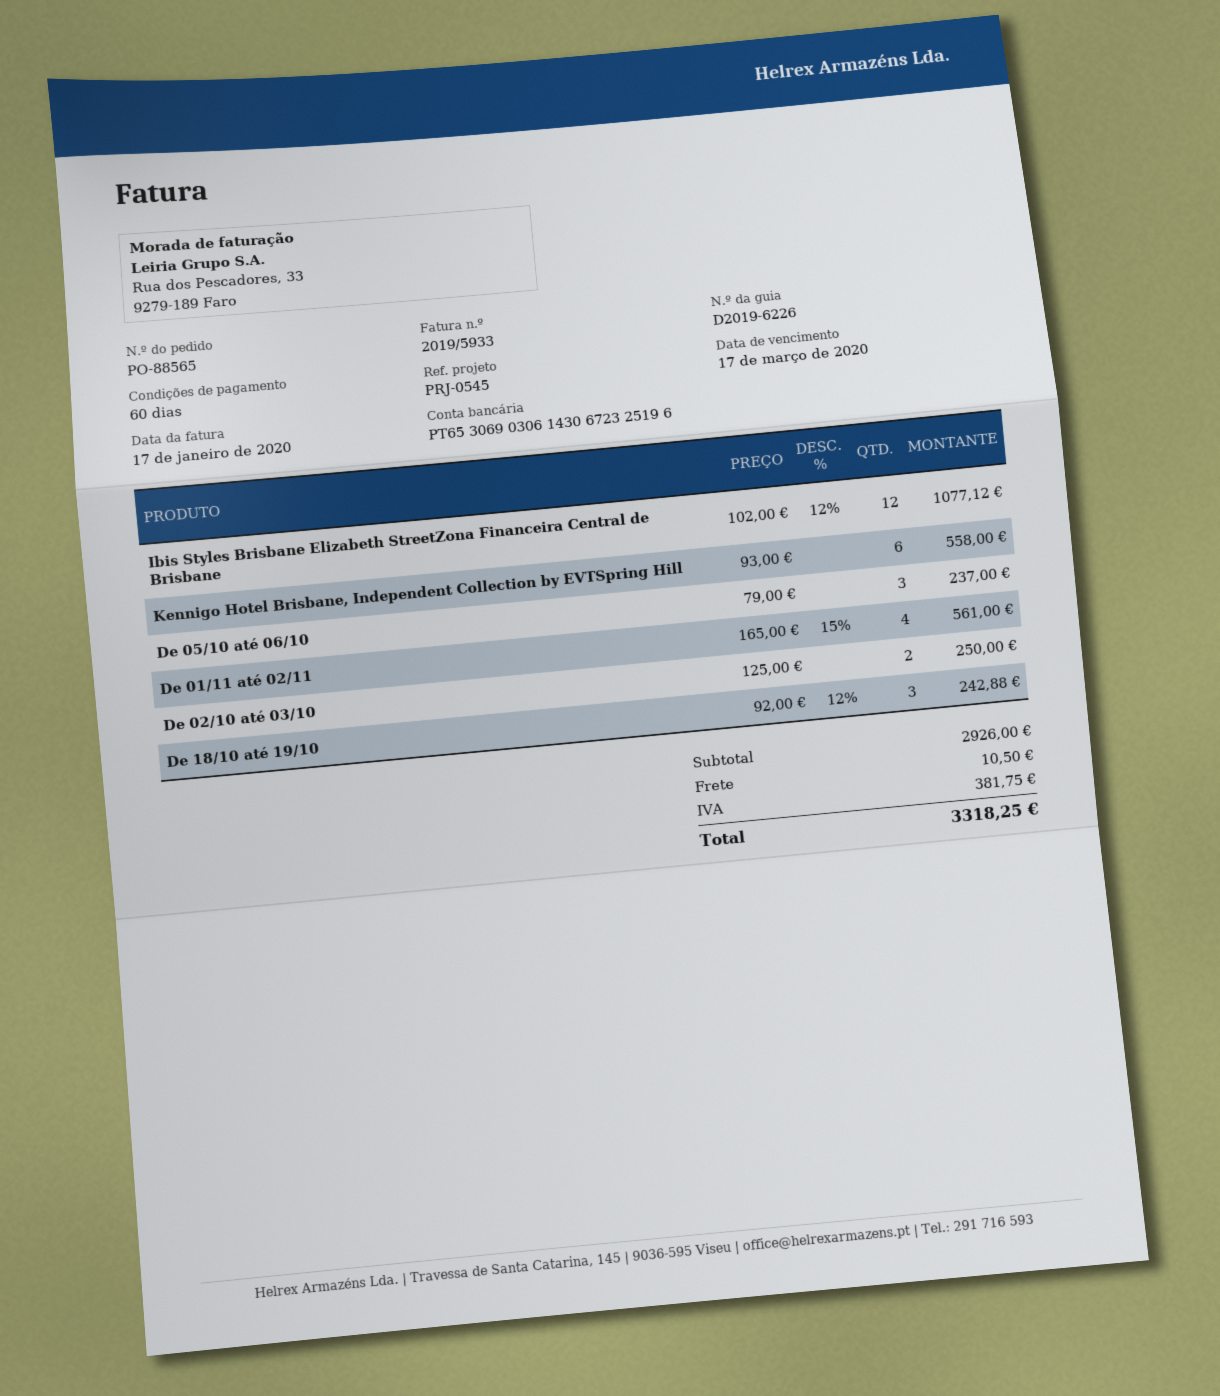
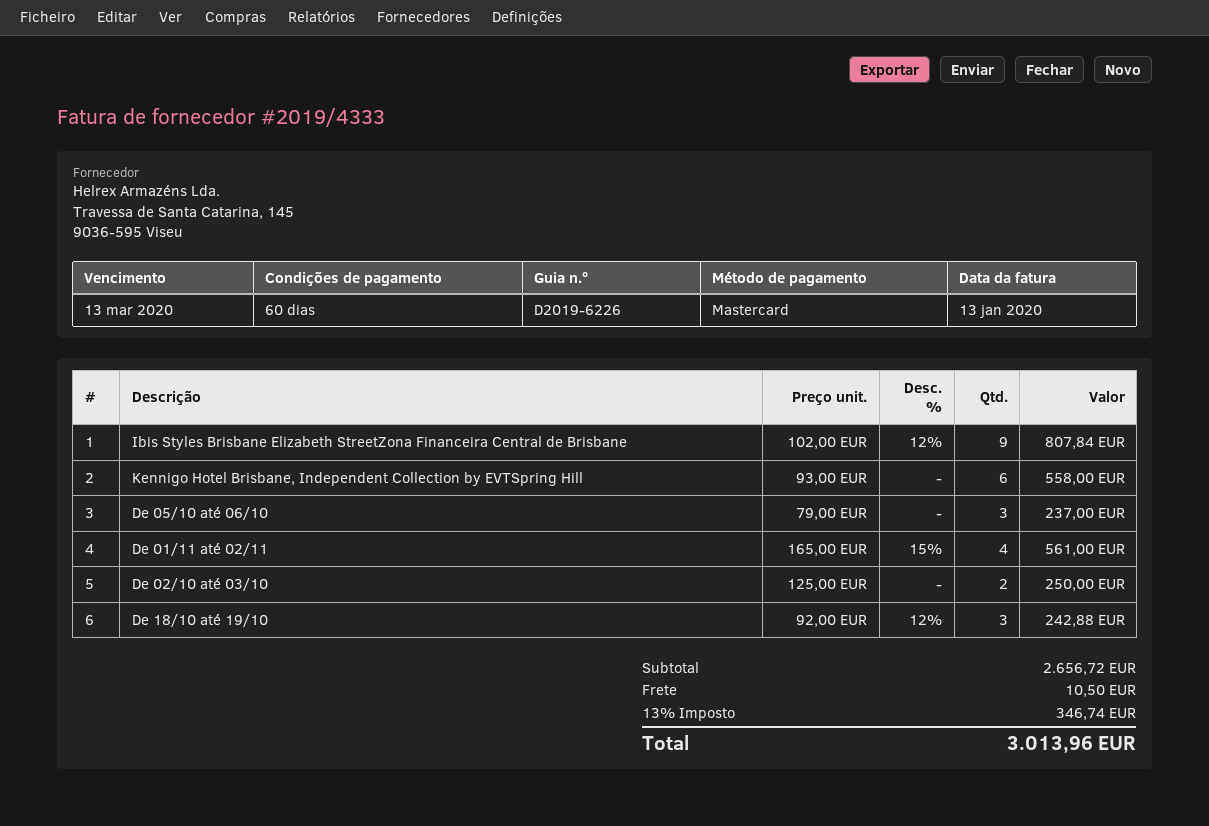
invoice number: 2019/5933 -> 2019/4333
invoice date: 2020-01-17 -> 2020-01-13
due date: 2020-03-17 -> 2020-03-13
Ibis Styles Brisbane Elizabeth StreetZona Financeira Central de Brisbane: 12 x 102.00 - 12% = 1077.12 -> 9 x 102.00 - 12% = 807.84
subtotal: 2926.00 -> 2656.72
tax: 381.75 -> 346.74
total: 3318.25 -> 3013.96

